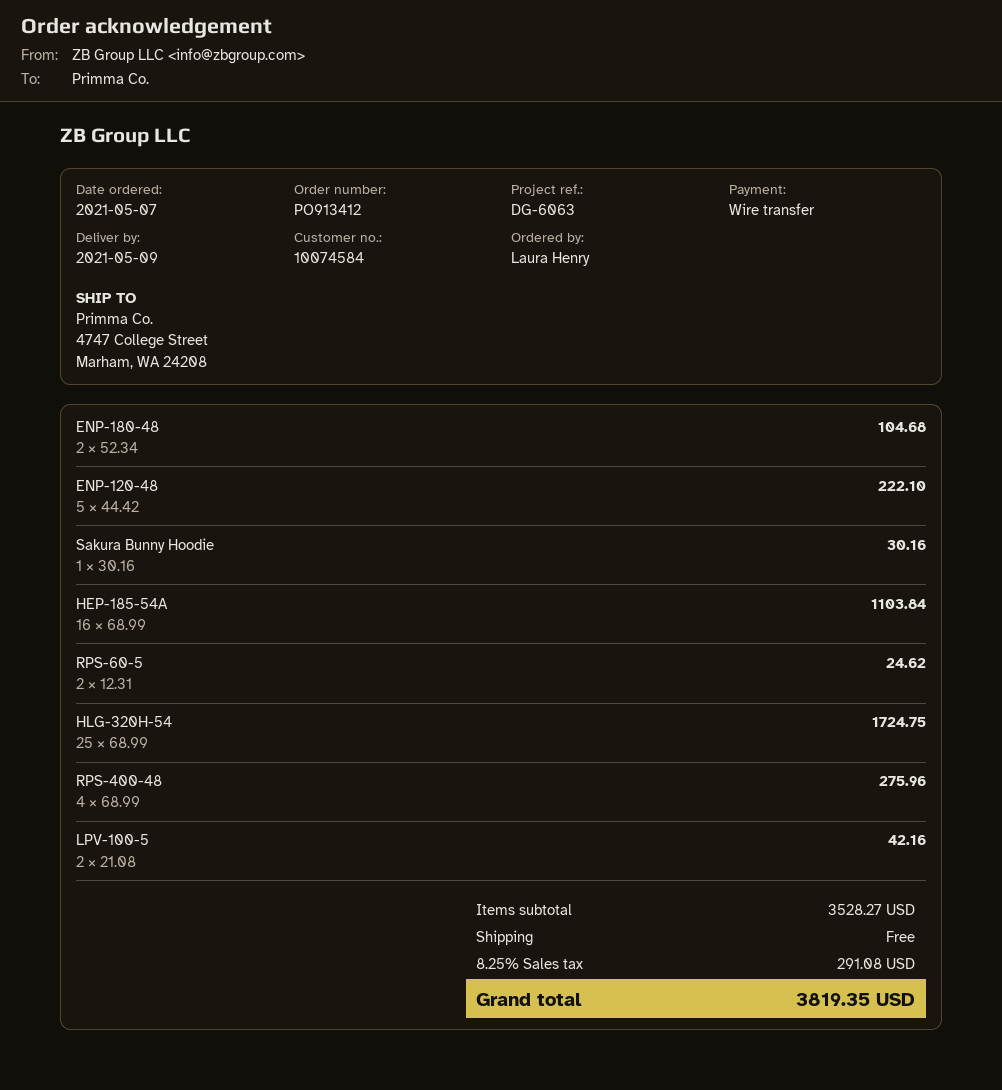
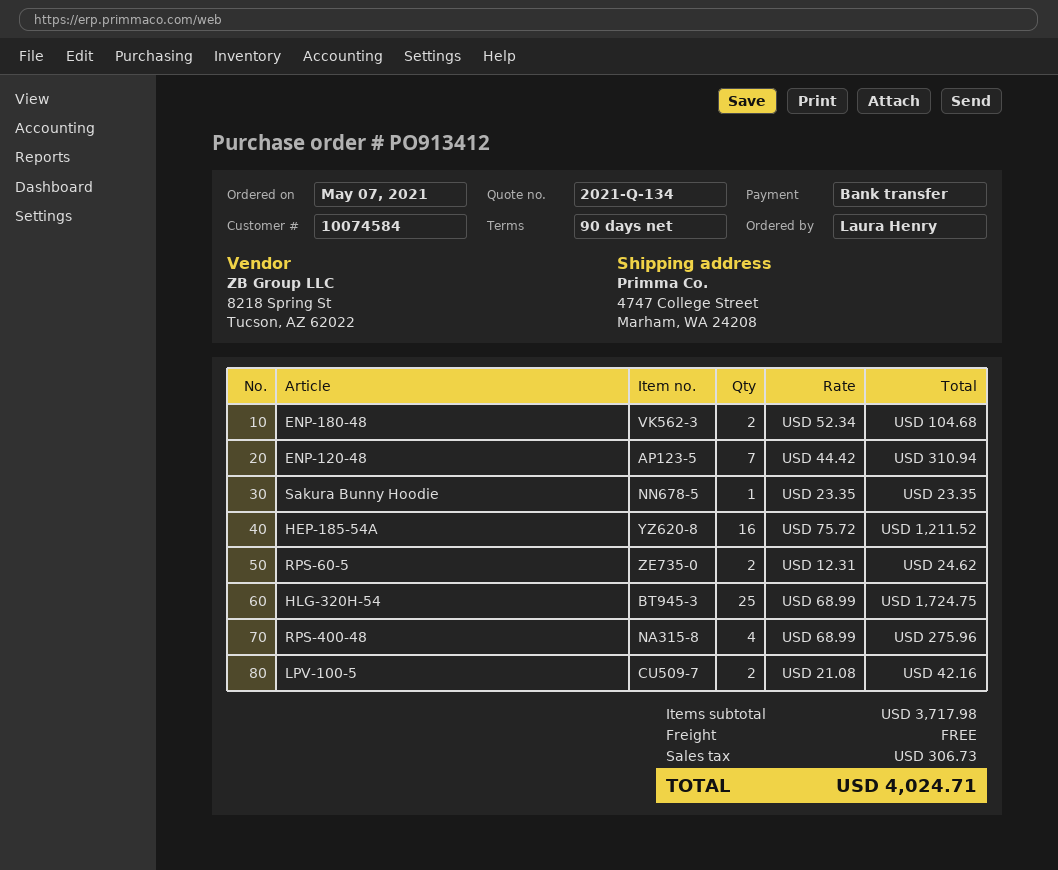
ENP-120-48: 5 x 44.42 = 222.10 -> 7 x 44.42 = 310.94
Sakura Bunny Hoodie: 1 x 30.16 = 30.16 -> 1 x 23.35 = 23.35
HEP-185-54A: 16 x 68.99 = 1103.84 -> 16 x 75.72 = 1211.52
subtotal: 3528.27 -> 3717.98
tax: 291.08 -> 306.73
total: 3819.35 -> 4024.71

